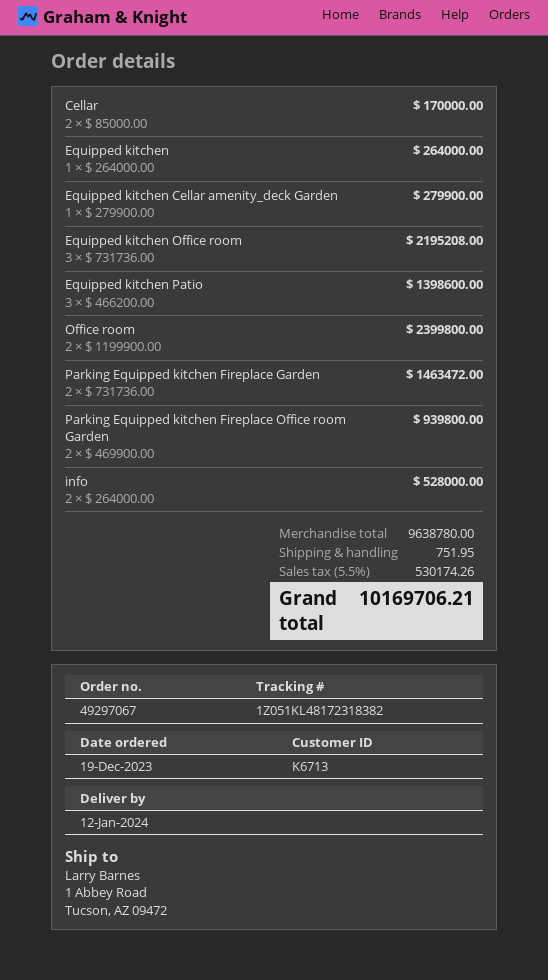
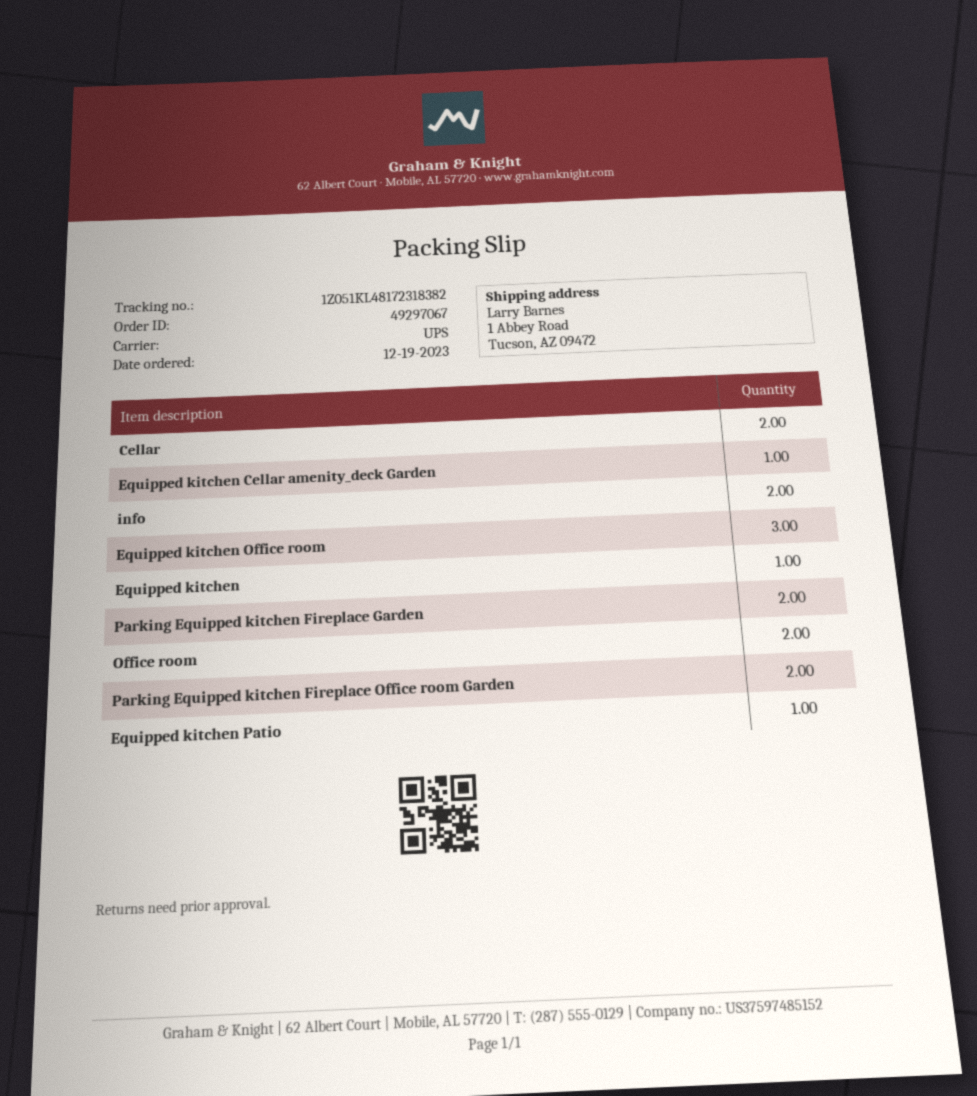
Equipped kitchen Patio: 3 -> 1

